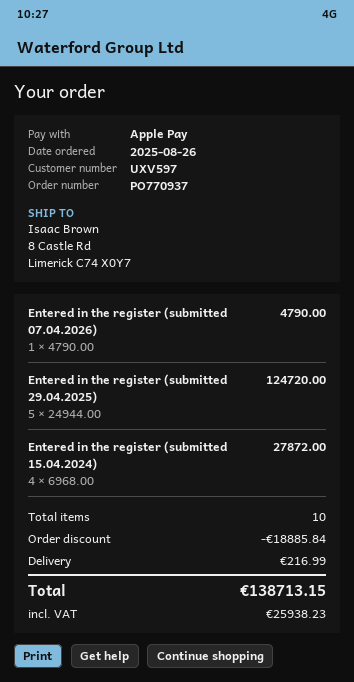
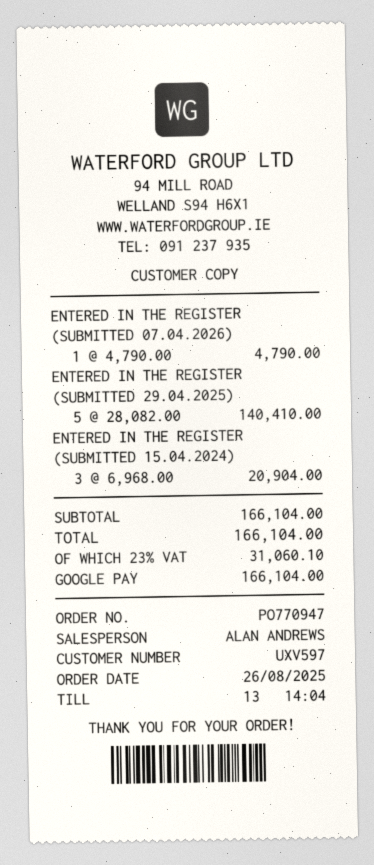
order number: PO770937 -> PO770947
payment method: Apple Pay -> Google Pay
Entered in the register (submitted 29.04.2025): 5 x 24944.00 = 124720.00 -> 5 x 28082.00 = 140410.00
Entered in the register (submitted 15.04.2024): 4 x 6968.00 = 27872.00 -> 3 x 6968.00 = 20904.00
discount: 18885.84 -> none
shipping: 216.99 -> none
tax: 25938.23 -> 31060.10
total: 138713.15 -> 166104.00

